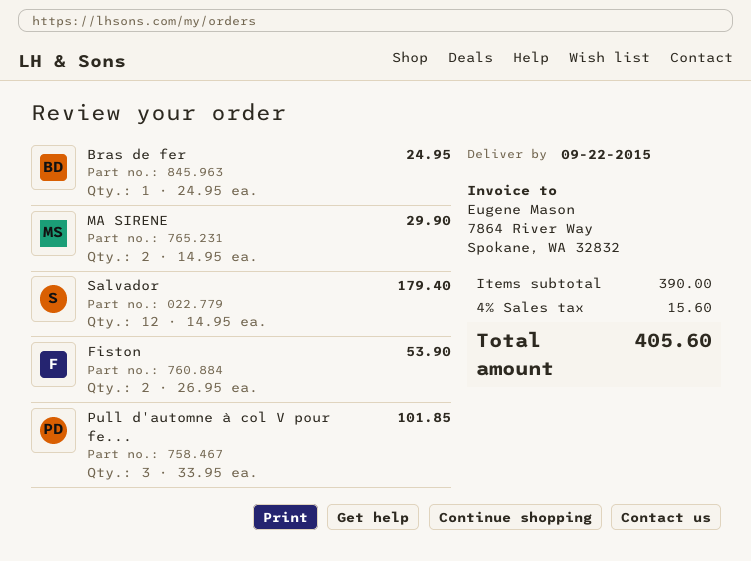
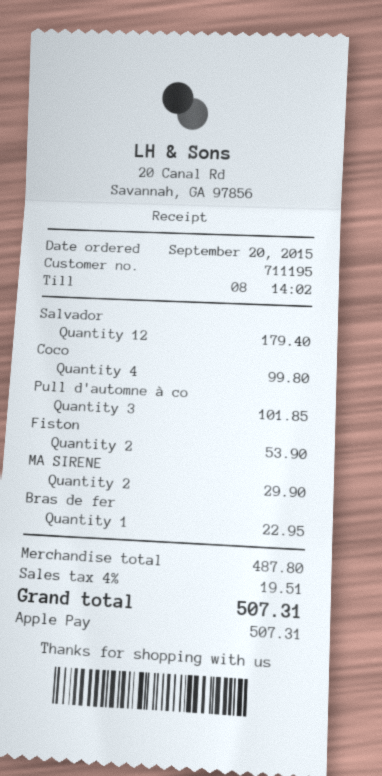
Bras de fer: 1 for 24.95 -> 1 for 22.95
Coco: none -> 4 for 99.80
subtotal: 390.00 -> 487.80
tax: 4% = 15.60 -> 4% = 19.51
total: 405.60 -> 507.31

